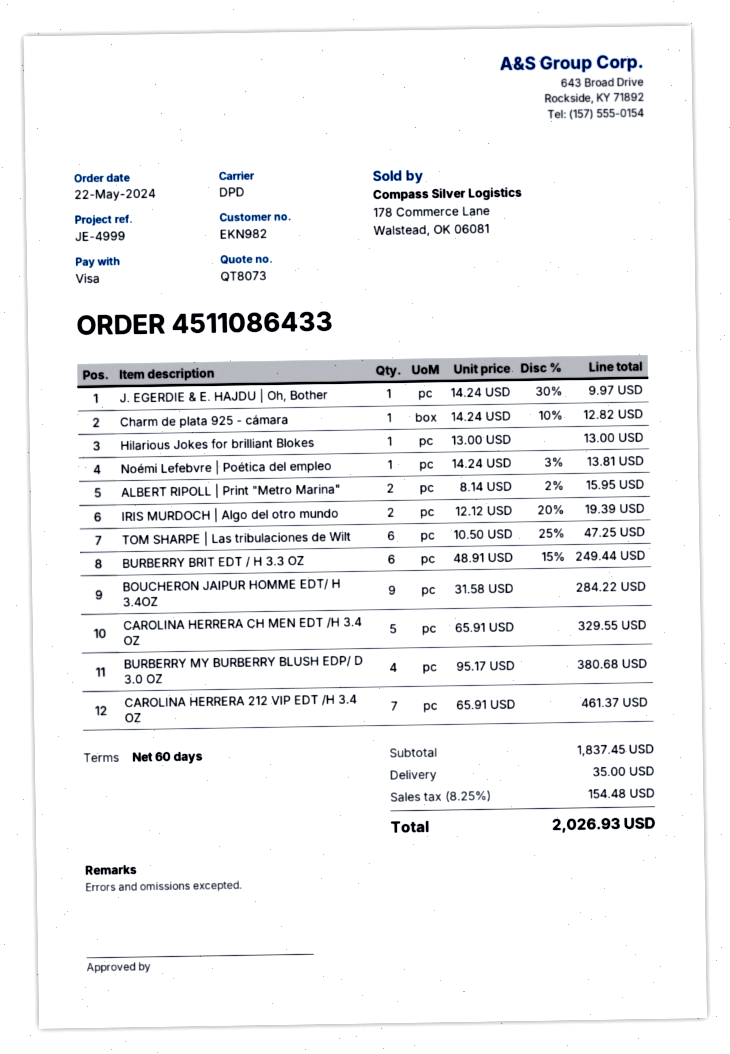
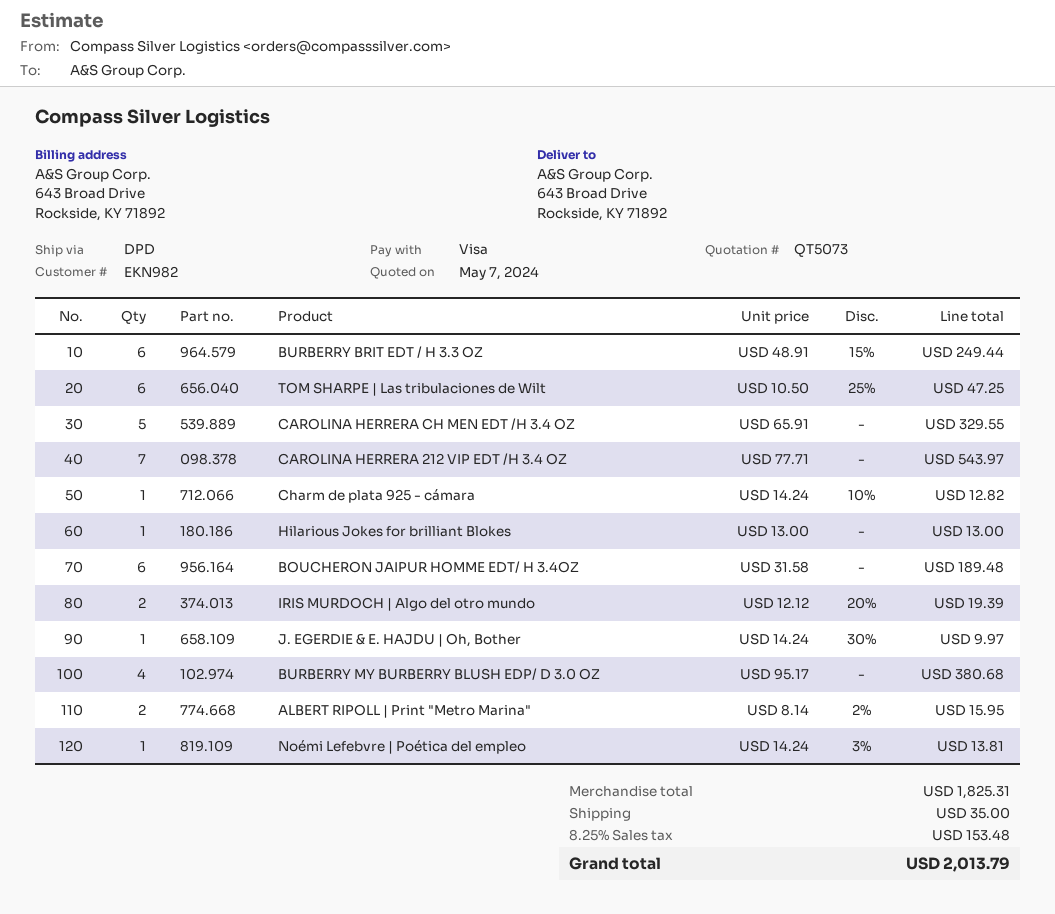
quote number: QT8073 -> QT5073
BOUCHERON JAIPUR HOMME EDT/ H 3.4OZ: 9 x 31.58 = 284.22 -> 6 x 31.58 = 189.48
CAROLINA HERRERA 212 VIP EDT /H 3.4 OZ: 7 x 65.91 = 461.37 -> 7 x 77.71 = 543.97
subtotal: 1837.45 -> 1825.31
tax: 8.25% = 154.48 -> 8.25% = 153.48
total: 2026.93 -> 2013.79

